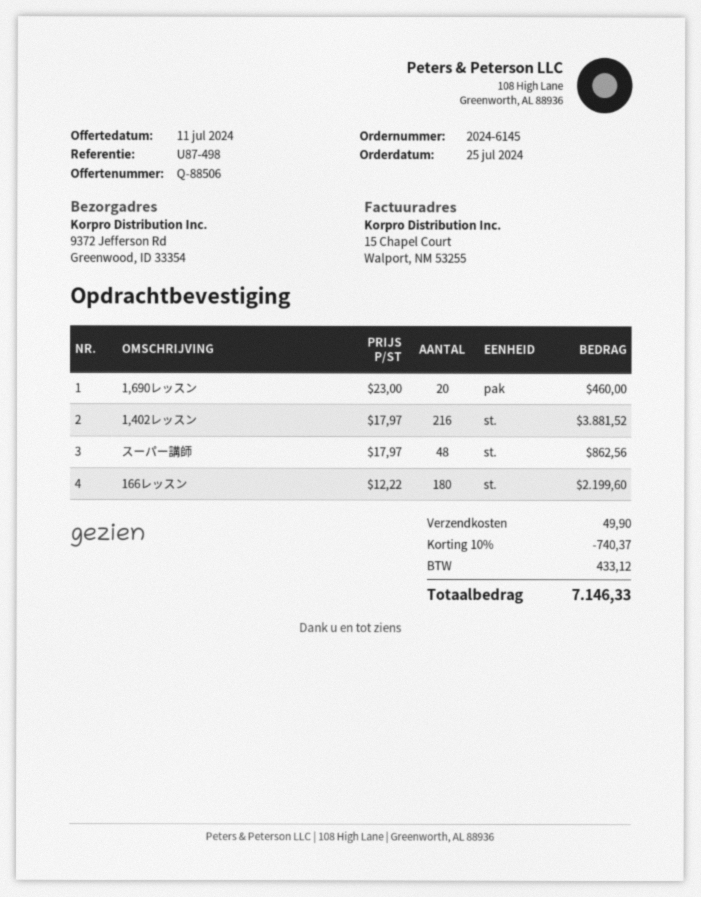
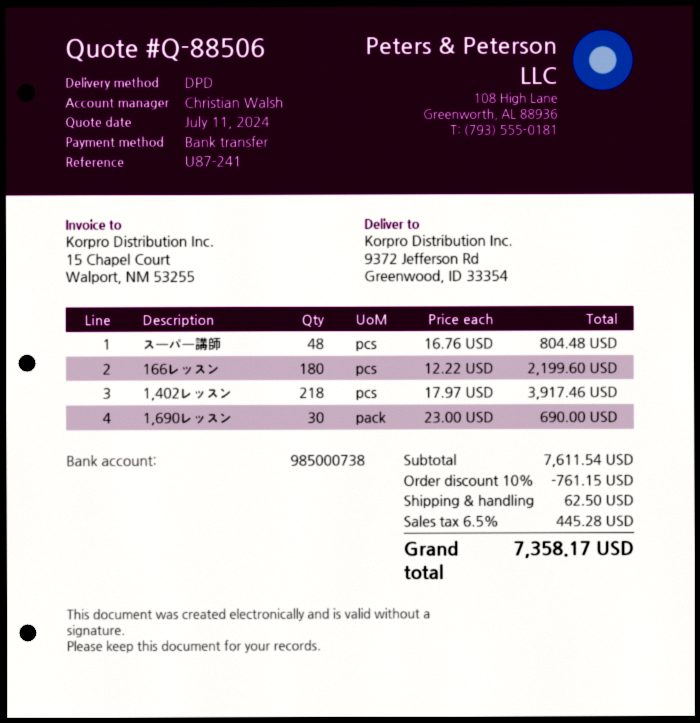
reference: U87-498 -> U87-241
1,690レッスン: 20 x 23.00 = 460.00 -> 30 x 23.00 = 690.00
1,402レッスン: 216 x 17.97 = 3881.52 -> 218 x 17.97 = 3917.46
スーパー講師: 48 x 17.97 = 862.56 -> 48 x 16.76 = 804.48
discount: 10% = 740.37 -> 10% = 761.15
shipping: 49.90 -> 62.50
tax: 433.12 -> 445.28
total: 7146.33 -> 7358.17

